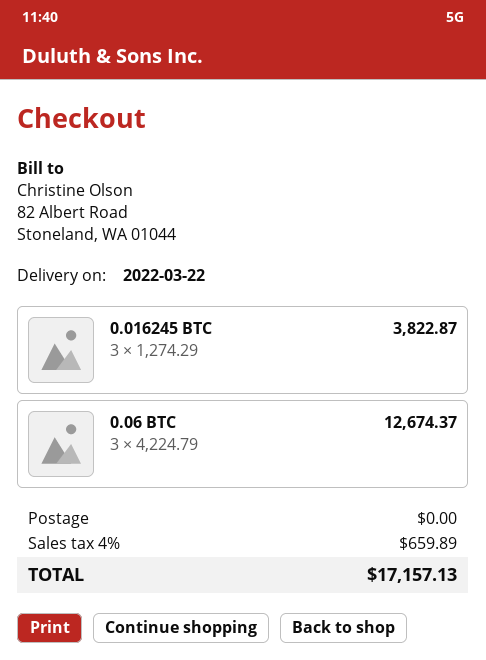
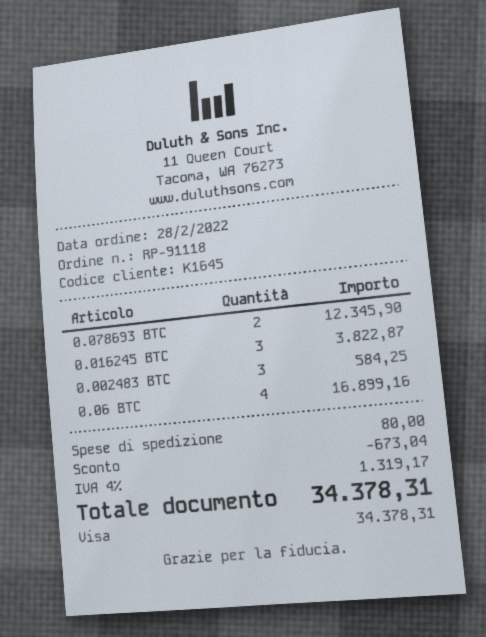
0.06 BTC: 3 for 12674.37 -> 4 for 16899.16
0.078693 BTC: none -> 2 for 12345.90
0.002483 BTC: none -> 3 for 584.25
discount: none -> 673.04
shipping: 0.00 -> 80.00
tax: 4% = 659.89 -> 4% = 1319.17
total: 17157.13 -> 34378.31

